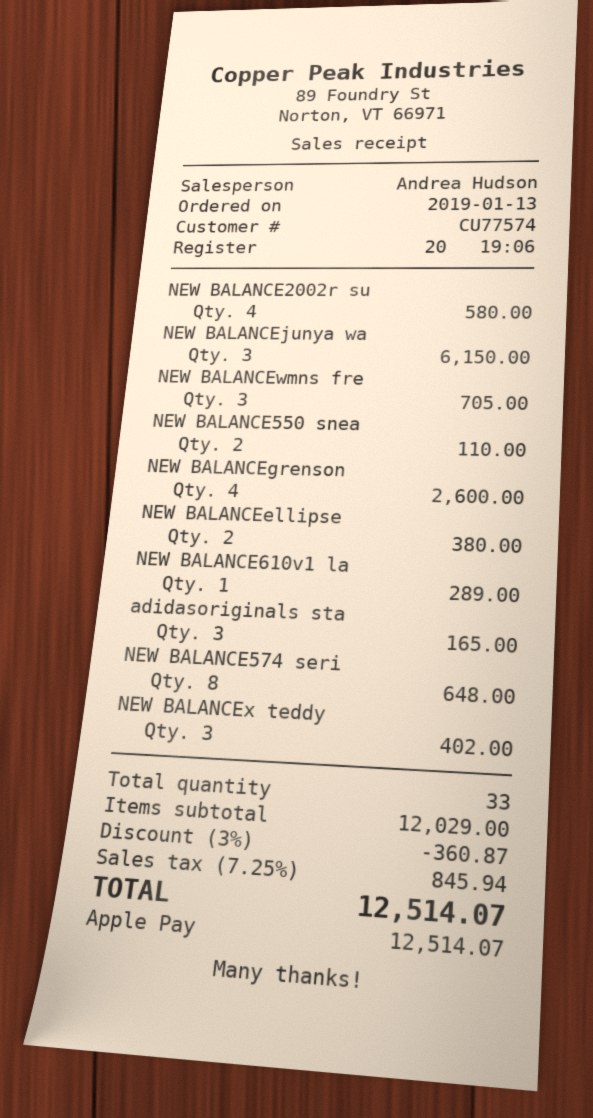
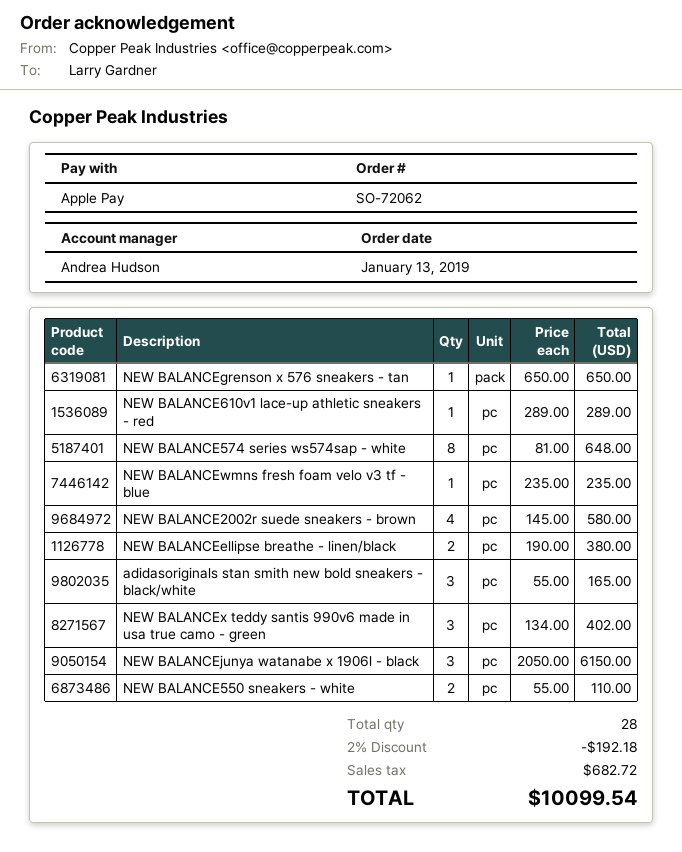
NEW BALANCEwmns fre: 3 for 705.00 -> 1 for 235.00
NEW BALANCEgrenson: 4 for 2600.00 -> 1 for 650.00
total quantity: 33 -> 28
discount: 3% = 360.87 -> 2% = 192.18
tax: 845.94 -> 682.72
total: 12514.07 -> 10099.54

